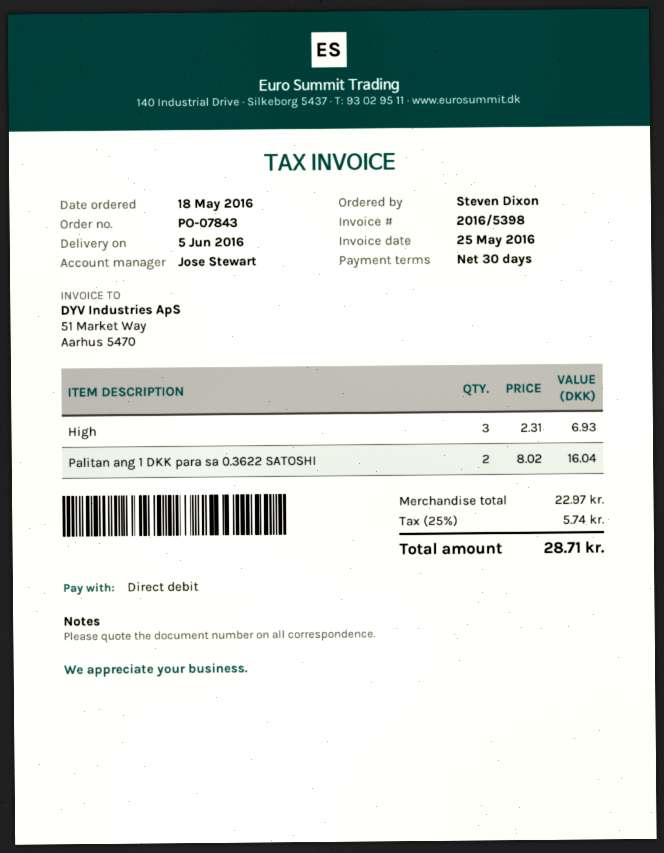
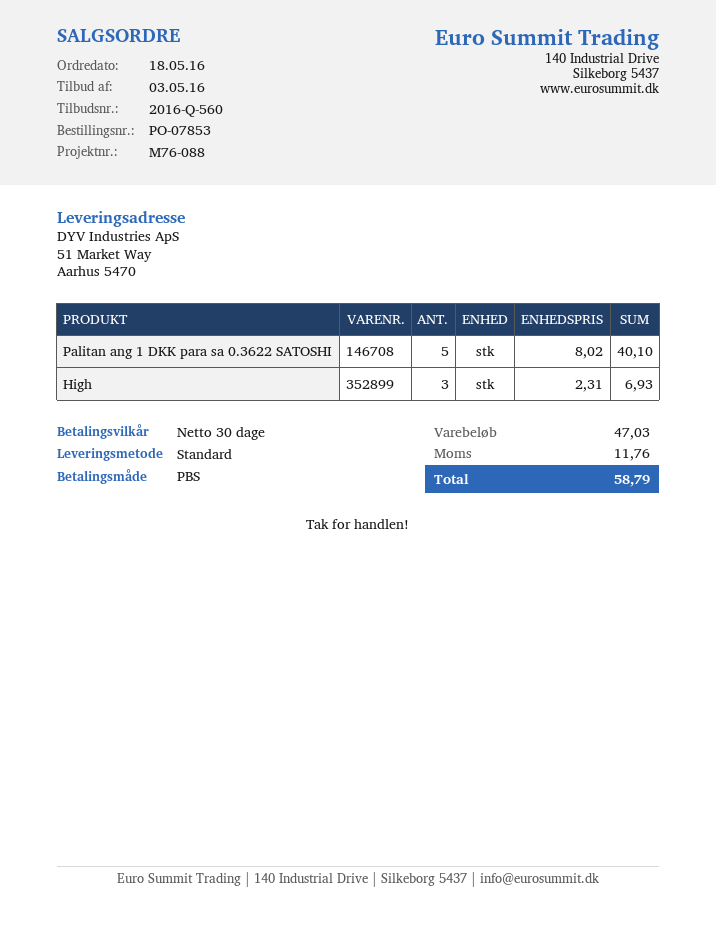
order number: PO-07843 -> PO-07853
Palitan ang 1 DKK para sa 0.3622 SATOSHI: 2 x 8.02 = 16.04 -> 5 x 8.02 = 40.10
subtotal: 22.97 -> 47.03
tax: 5.74 -> 11.76
total: 28.71 -> 58.79

